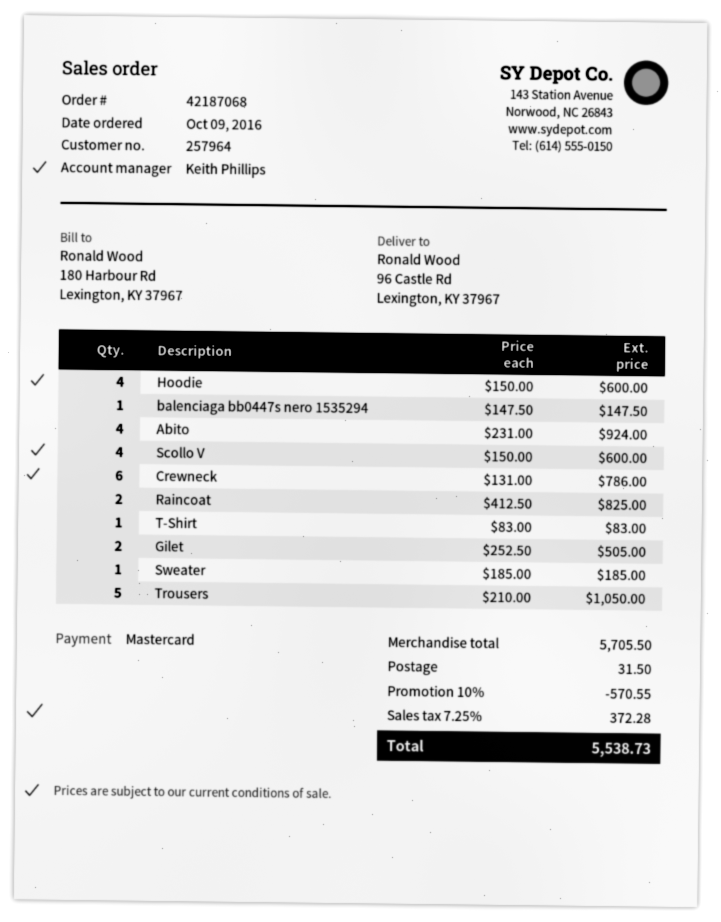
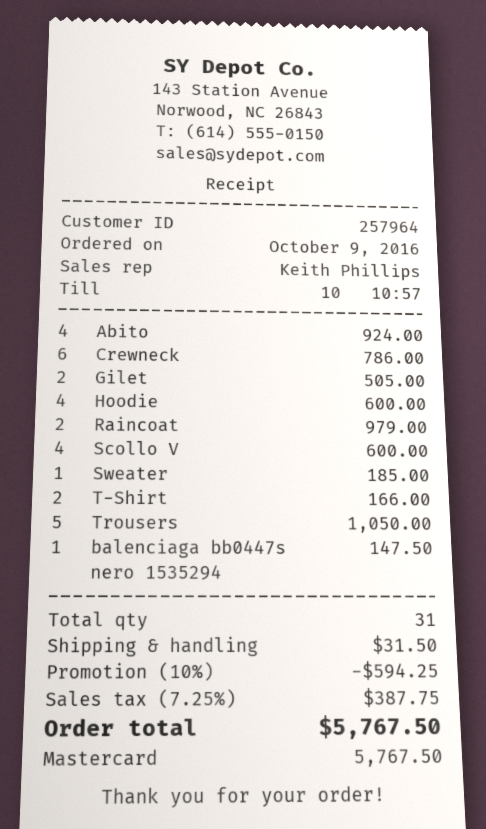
Raincoat: 2 for 825.00 -> 2 for 979.00
T-Shirt: 1 for 83.00 -> 2 for 166.00
discount: 10% = 570.55 -> 10% = 594.25
tax: 7.25% = 372.28 -> 7.25% = 387.75
total: 5538.73 -> 5767.50

